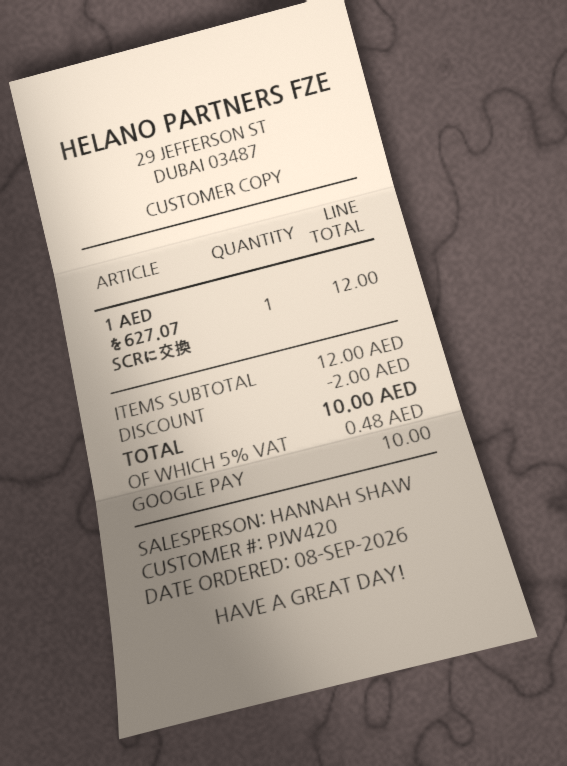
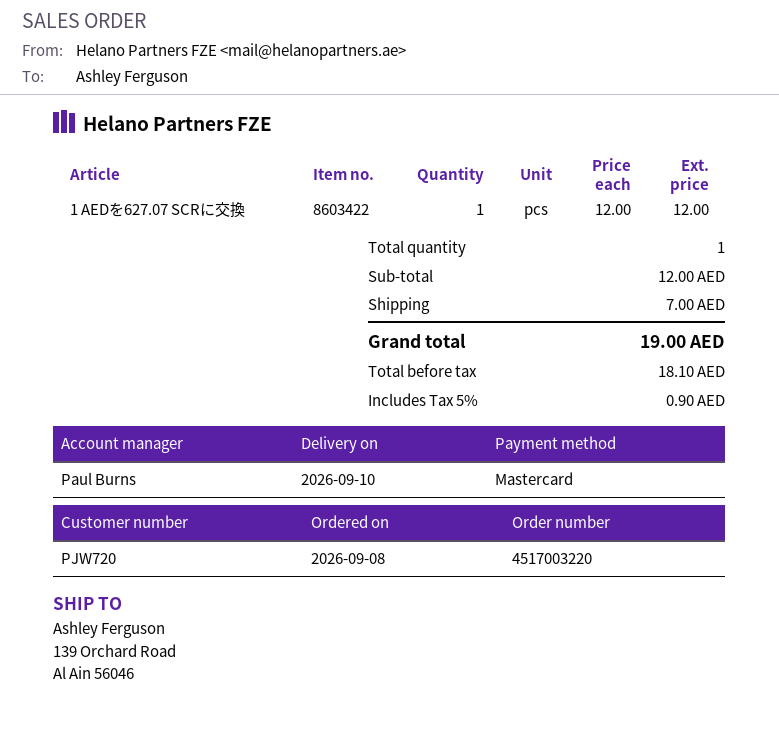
customer number: PJW420 -> PJW720
sales rep: HANNAH SHAW -> Paul Burns
payment method: Google Pay -> Mastercard
discount: 2.00 -> none
shipping: none -> 7.00
tax: 5% = 0.48 -> 5% = 0.90
total: 10.00 -> 19.00

